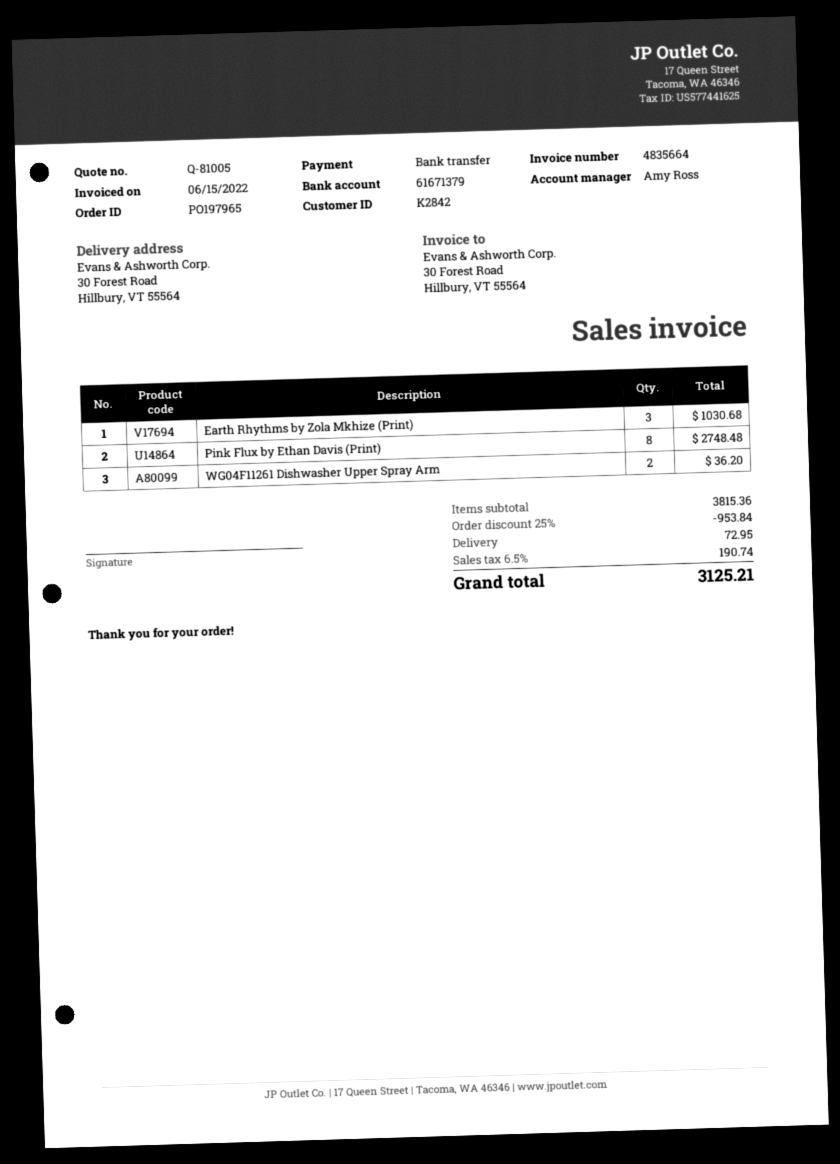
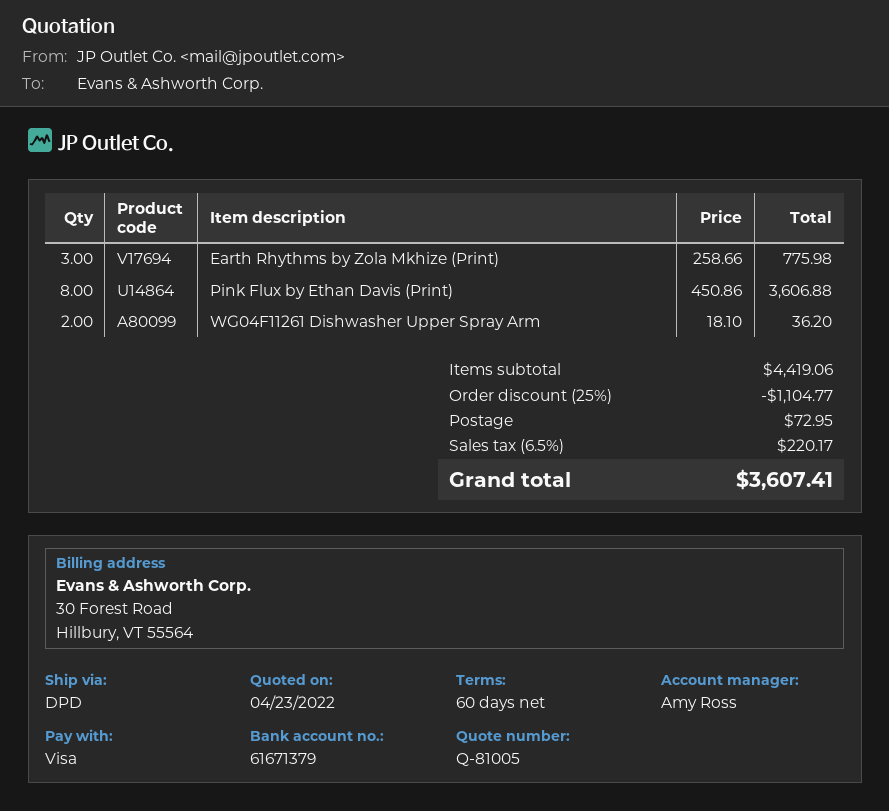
payment method: bank transfer -> Visa
Earth Rhythms by Zola Mkhize (Print): 3 for 1030.68 -> 3 for 775.98
Pink Flux by Ethan Davis (Print): 8 for 2748.48 -> 8 for 3606.88
subtotal: 3815.36 -> 4419.06
discount: 25% = 953.84 -> 25% = 1104.77
tax: 6.5% = 190.74 -> 6.5% = 220.17
total: 3125.21 -> 3607.41

